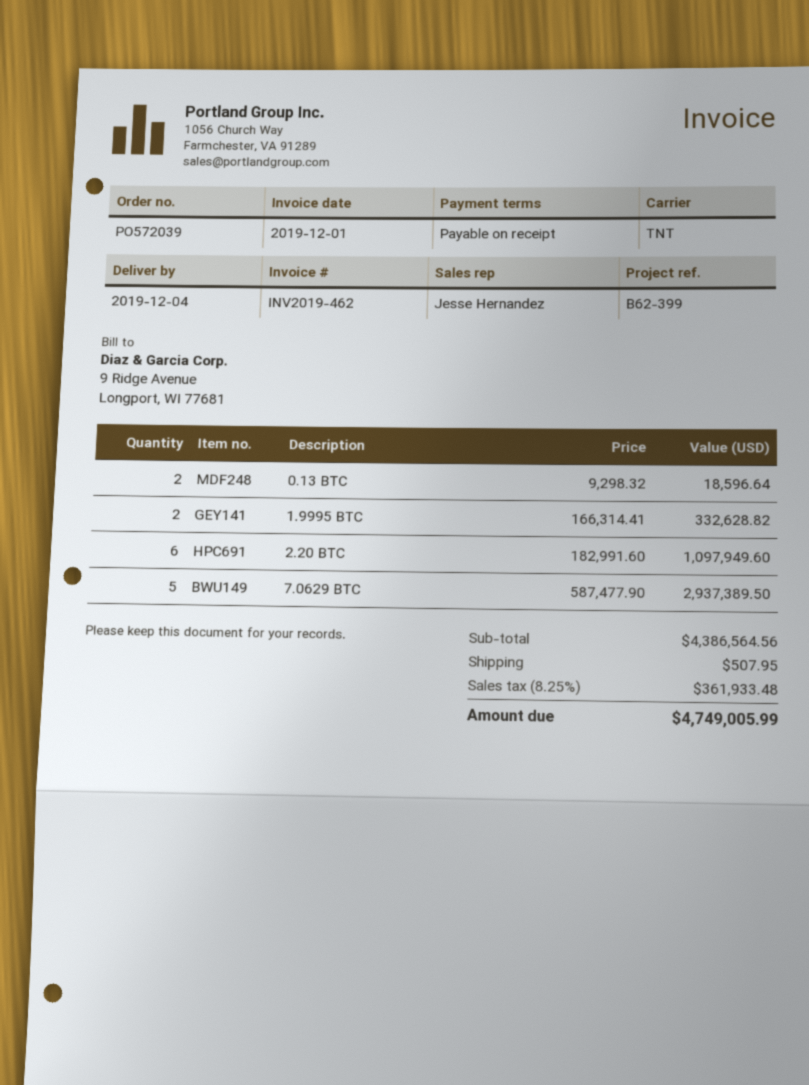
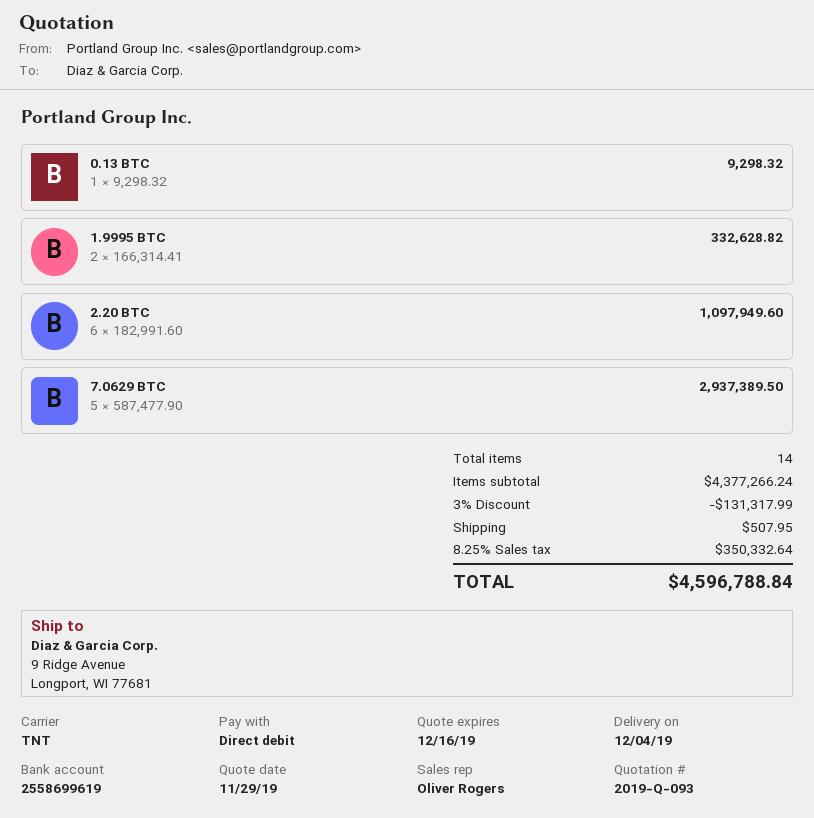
sales rep: Jesse Hernandez -> Oliver Rogers
0.13 BTC: 2 x 9298.32 = 18596.64 -> 1 x 9298.32 = 9298.32
subtotal: 4386564.56 -> 4377266.24
discount: none -> 3% = 131317.99
tax: 8.25% = 361933.48 -> 8.25% = 350332.64
total: 4749005.99 -> 4596788.84

